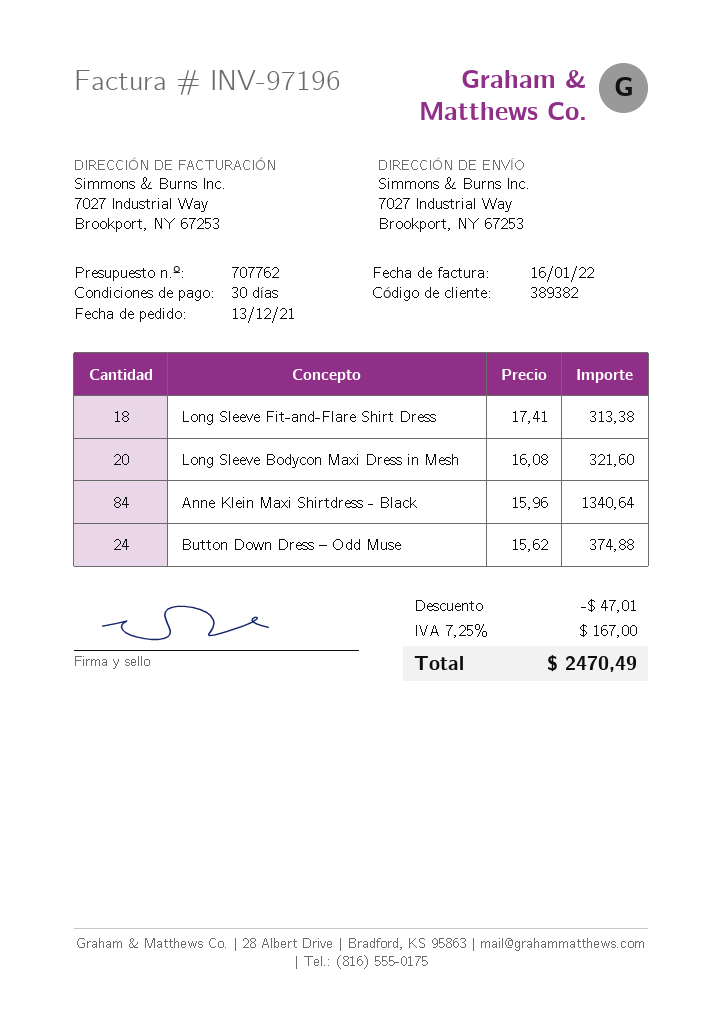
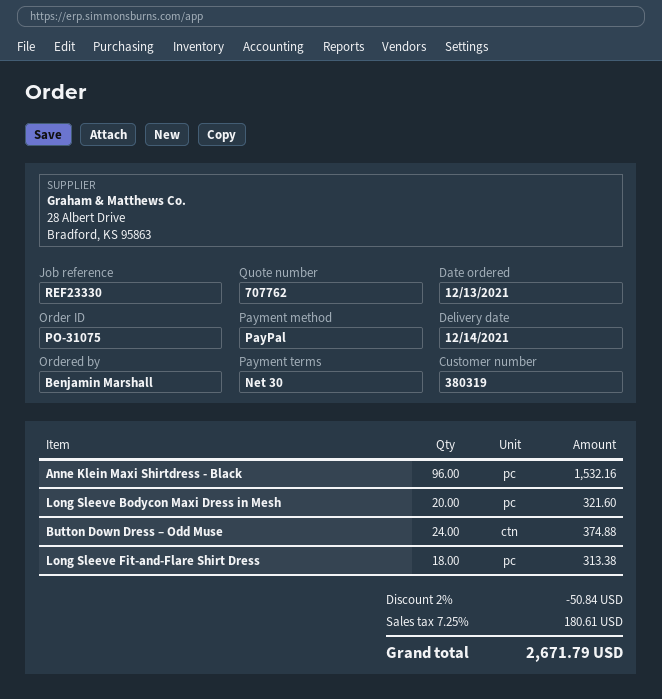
customer number: 389382 -> 380319
Anne Klein Maxi Shirtdress - Black: 84 for 1340.64 -> 96 for 1532.16
discount: 47.01 -> 50.84
tax: 7.25% = 167.00 -> 7.25% = 180.61
total: 2470.49 -> 2671.79

